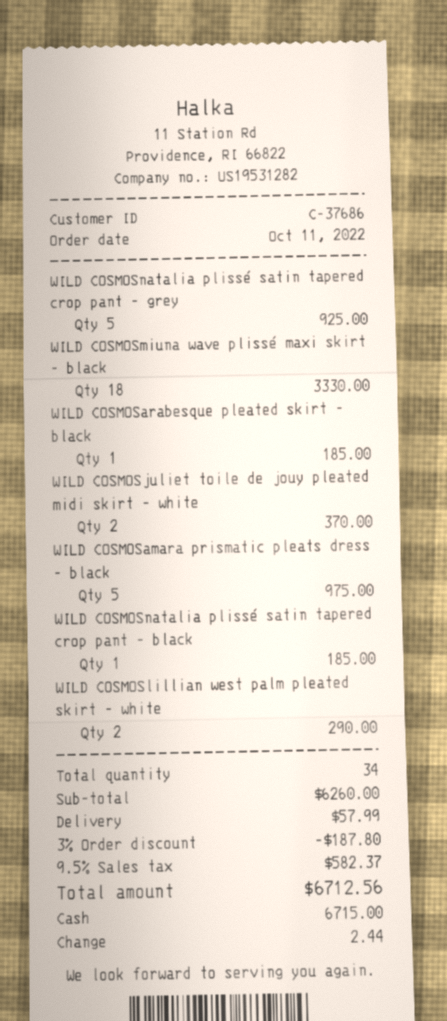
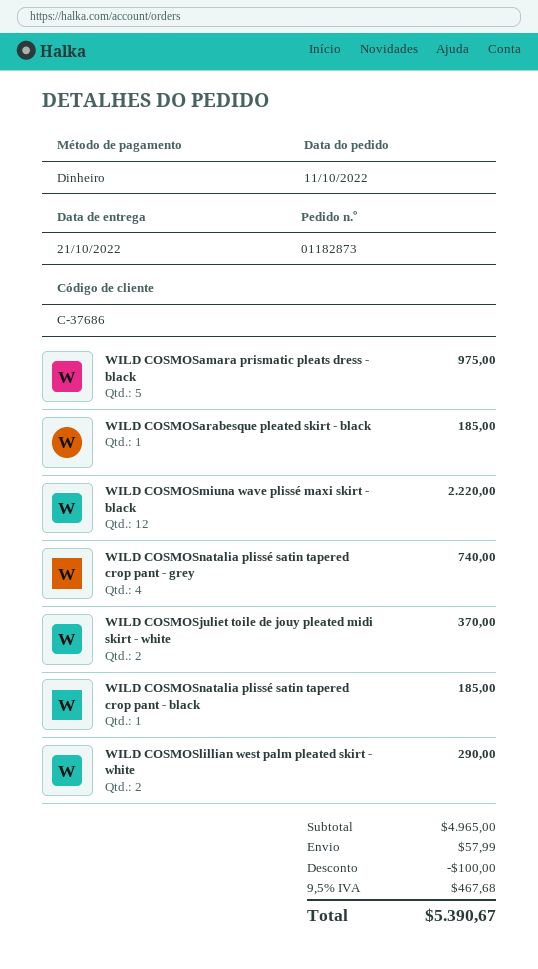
WILD COSMOSnatalia plissé satin tapered crop pant - grey: 5 for 925.00 -> 4 for 740.00
WILD COSMOSmiuna wave plissé maxi skirt - black: 18 for 3330.00 -> 12 for 2220.00
subtotal: 6260.00 -> 4965.00
discount: 187.80 -> 100.00
tax: 9.5% = 582.37 -> 9.5% = 467.68
total: 6712.56 -> 5390.67

